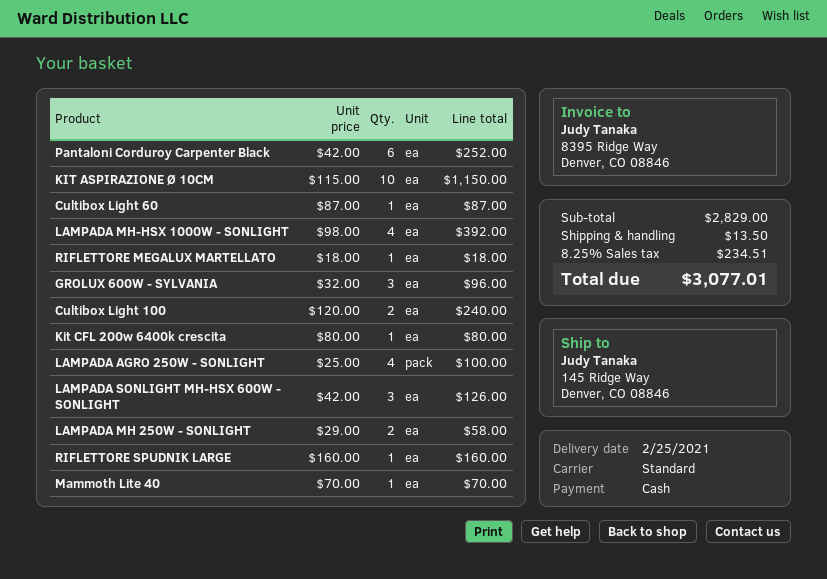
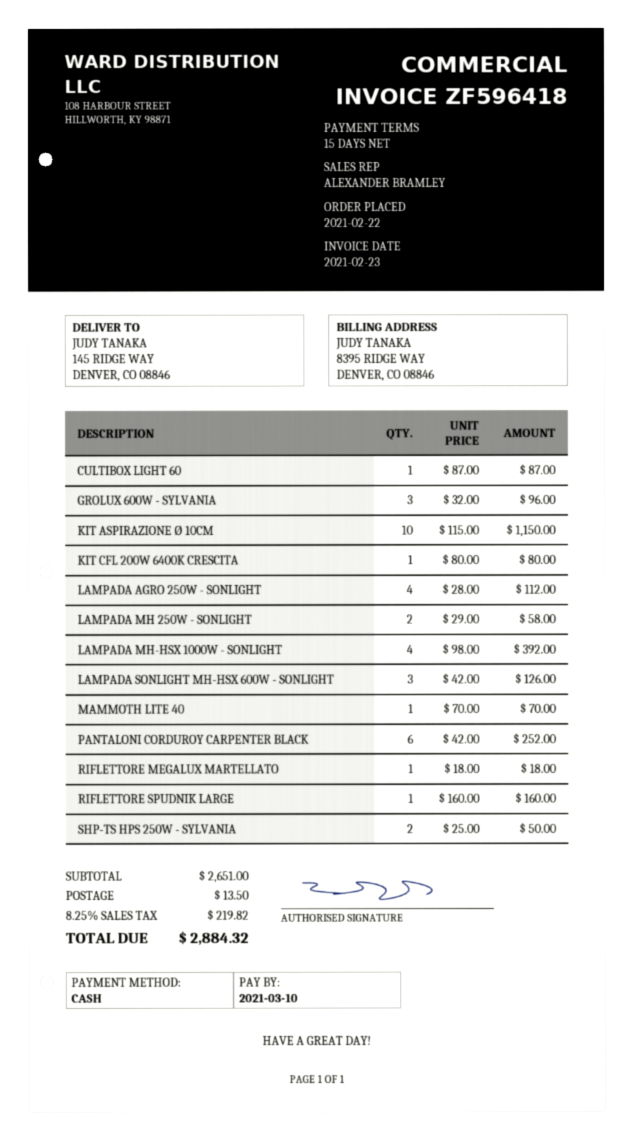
Cultibox Light 100: 2 x 120.00 = 240.00 -> none
LAMPADA AGRO 250W - SONLIGHT: 4 x 25.00 = 100.00 -> 4 x 28.00 = 112.00
SHP-TS HPS 250W - SYLVANIA: none -> 2 x 25.00 = 50.00
subtotal: 2829.00 -> 2651.00
tax: 8.25% = 234.51 -> 8.25% = 219.82
total: 3077.01 -> 2884.32

